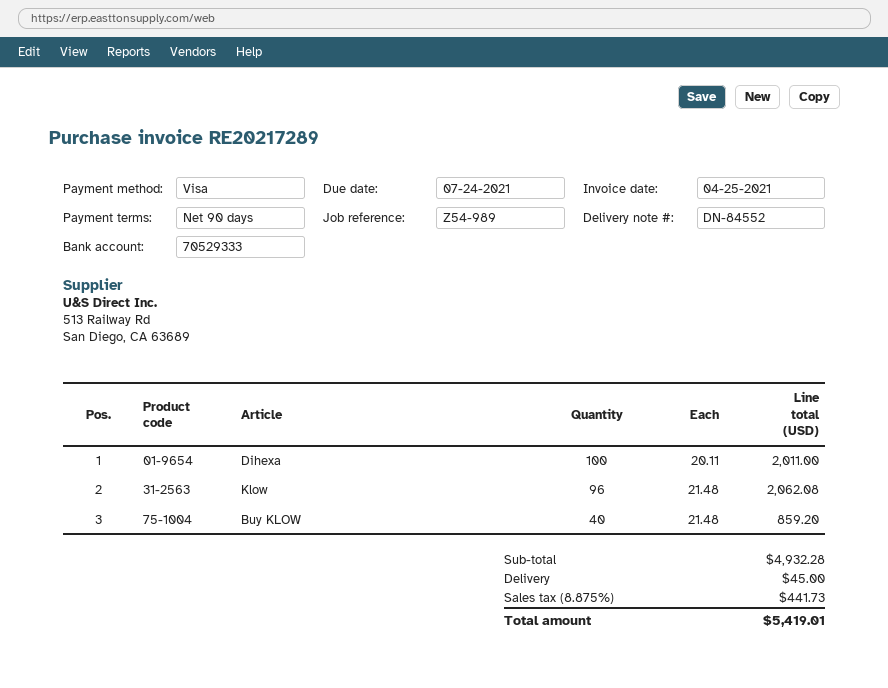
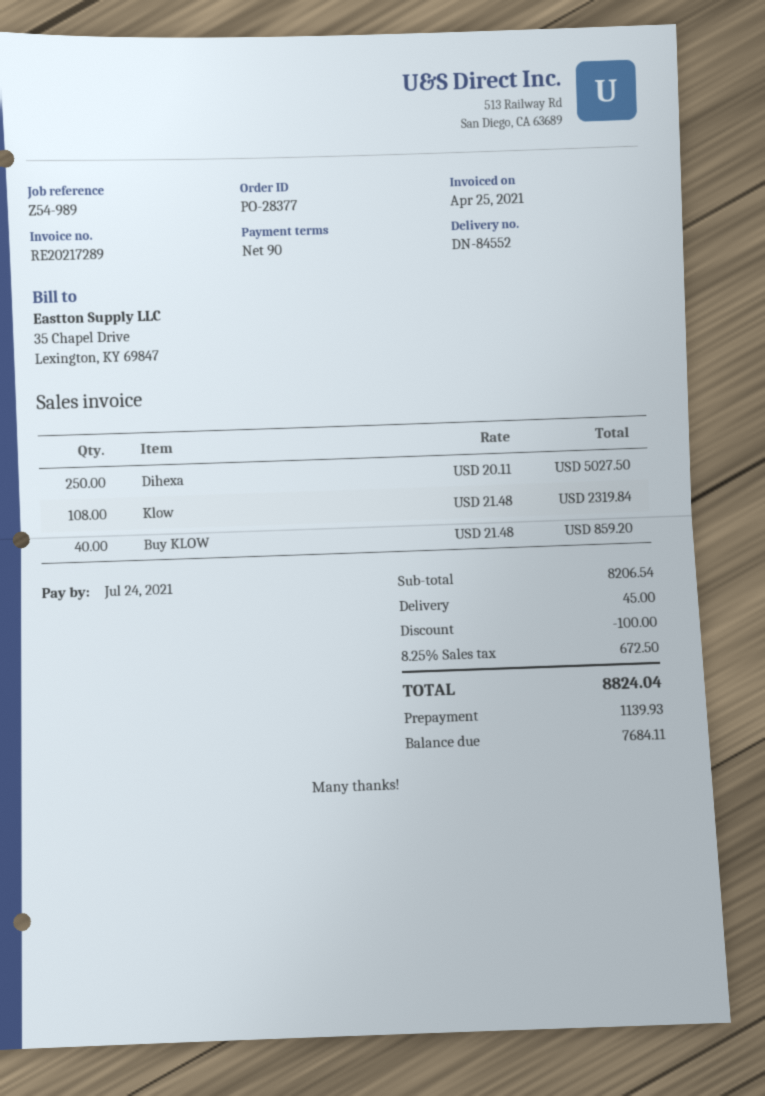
Dihexa: 100 x 20.11 = 2011.00 -> 250 x 20.11 = 5027.50
Klow: 96 x 21.48 = 2062.08 -> 108 x 21.48 = 2319.84
subtotal: 4932.28 -> 8206.54
discount: none -> 100.00
tax: 8.875% = 441.73 -> 8.25% = 672.50
total: 5419.01 -> 8824.04

